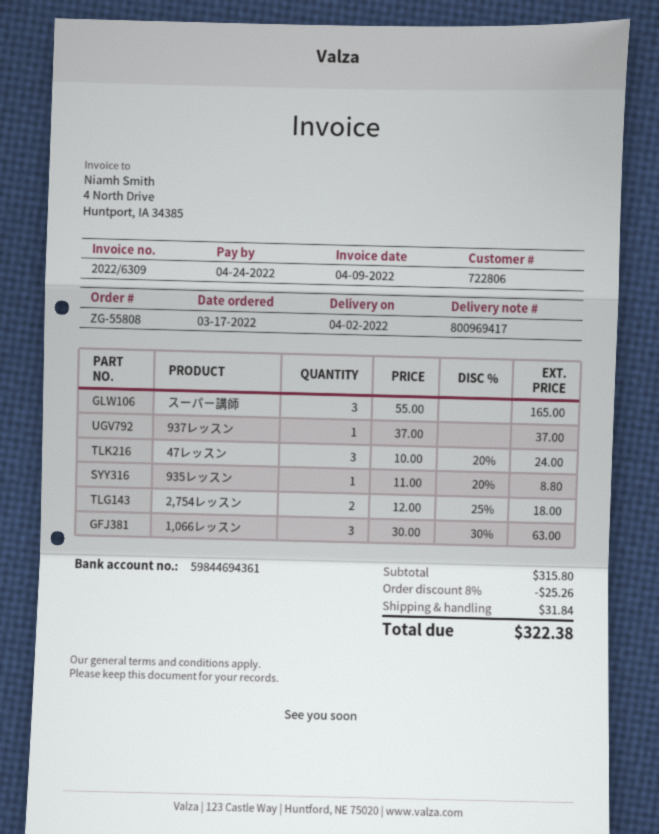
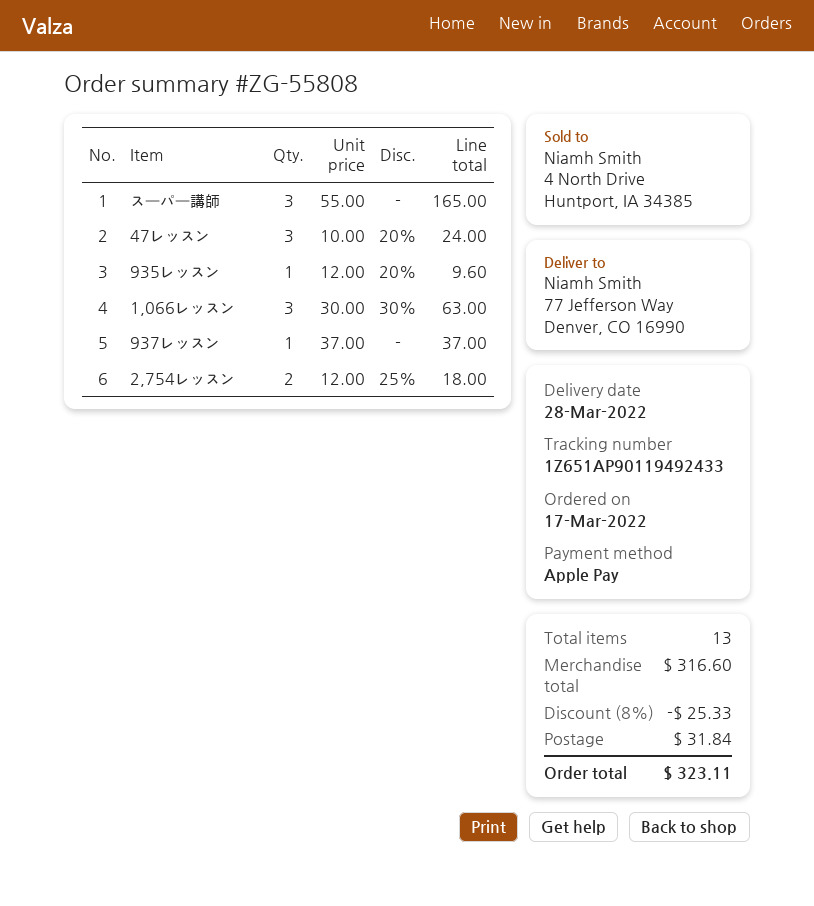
delivery date: 2022-04-02 -> 2022-03-28
935レッスン: 1 x 11.00 - 20% = 8.80 -> 1 x 12.00 - 20% = 9.60
subtotal: 315.80 -> 316.60
discount: 8% = 25.26 -> 8% = 25.33
total: 322.38 -> 323.11

